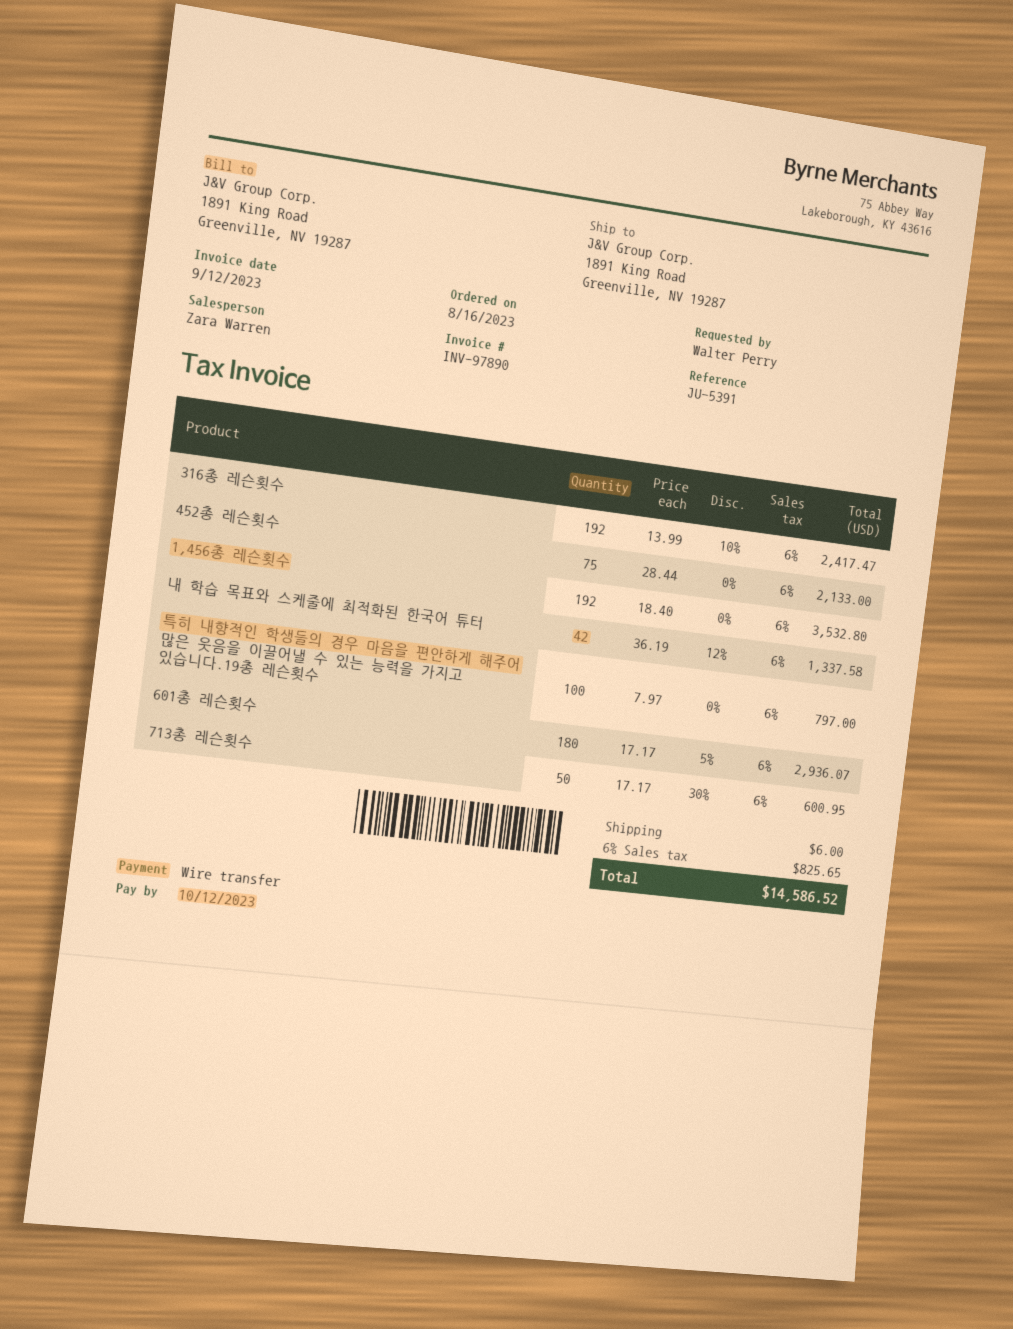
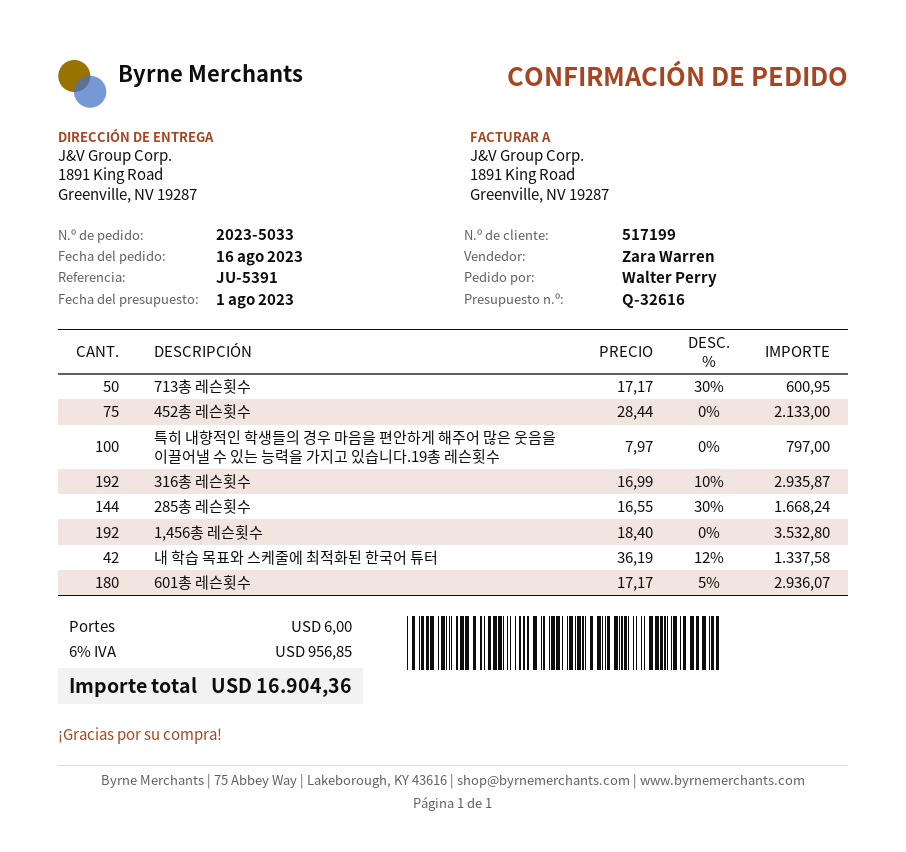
316총 레슨횟수: 192 x 13.99 - 10% = 2417.47 -> 192 x 16.99 - 10% = 2935.87
285총 레슨횟수: none -> 144 x 16.55 - 30% = 1668.24
tax: 6% = 825.65 -> 6% = 956.85
total: 14586.52 -> 16904.36

